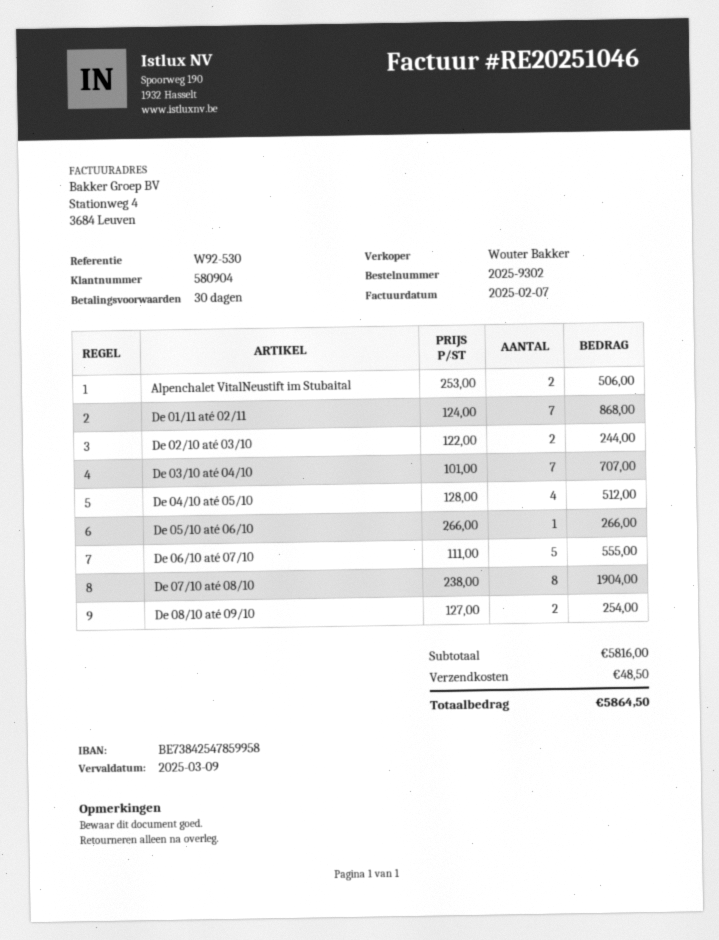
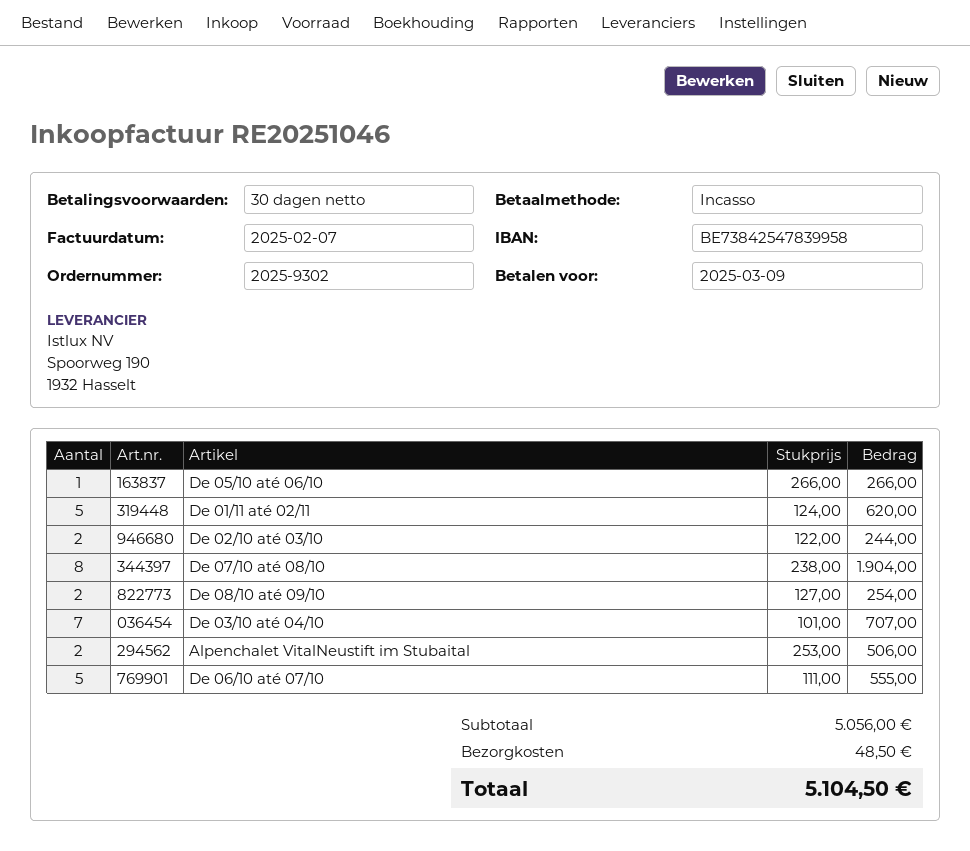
bank account: BE73842547859958 -> BE73842547839958
De 01/11 até 02/11: 7 x 124.00 = 868.00 -> 5 x 124.00 = 620.00
De 04/10 até 05/10: 4 x 128.00 = 512.00 -> none
subtotal: 5816.00 -> 5056.00
total: 5864.50 -> 5104.50

